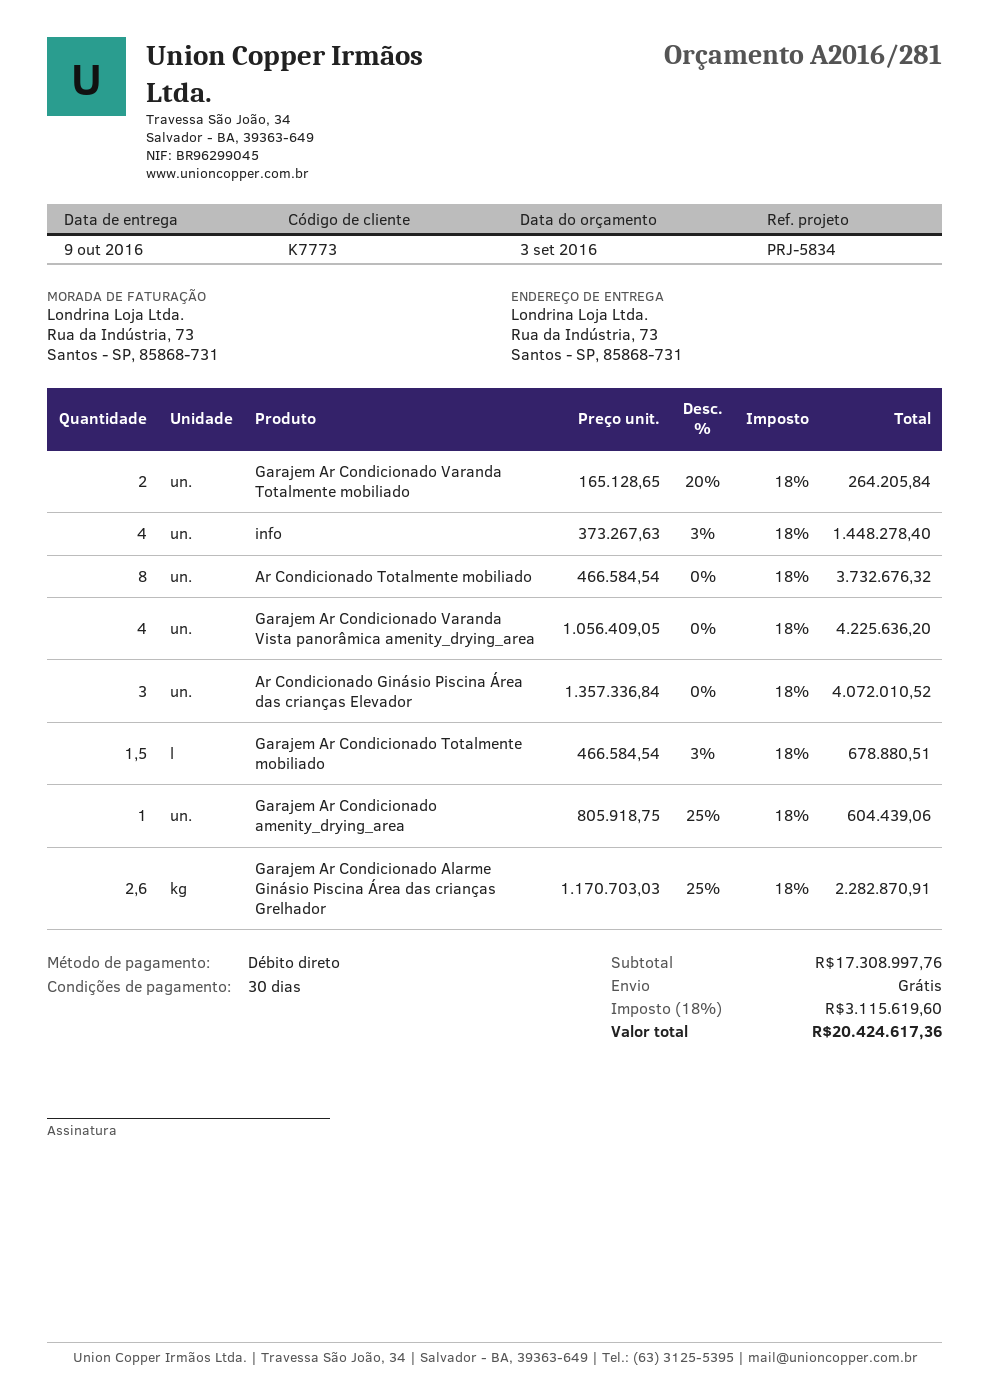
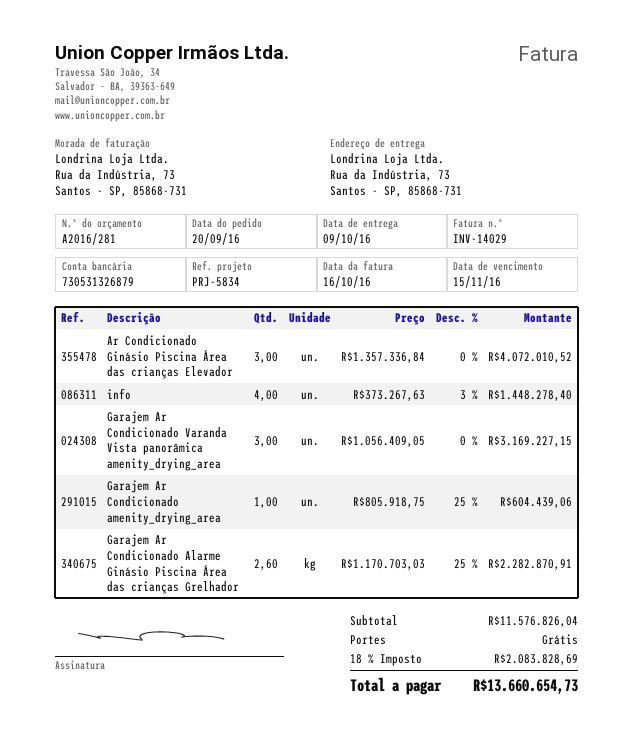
Garajem Ar Condicionado Varanda Totalmente mobiliado: 2 x 165128.65 - 20% = 264205.84 -> none
Ar Condicionado Totalmente mobiliado: 8 x 466584.54 = 3732676.32 -> none
Garajem Ar Condicionado Varanda Vista panorâmica amenity_drying_area: 4 x 1056409.05 = 4225636.20 -> 3 x 1056409.05 = 3169227.15
Garajem Ar Condicionado Totalmente mobiliado: 1.5 x 466584.54 - 3% = 678880.51 -> none
subtotal: 17308997.76 -> 11576826.04
tax: 18% = 3115619.60 -> 18% = 2083828.69
total: 20424617.36 -> 13660654.73

